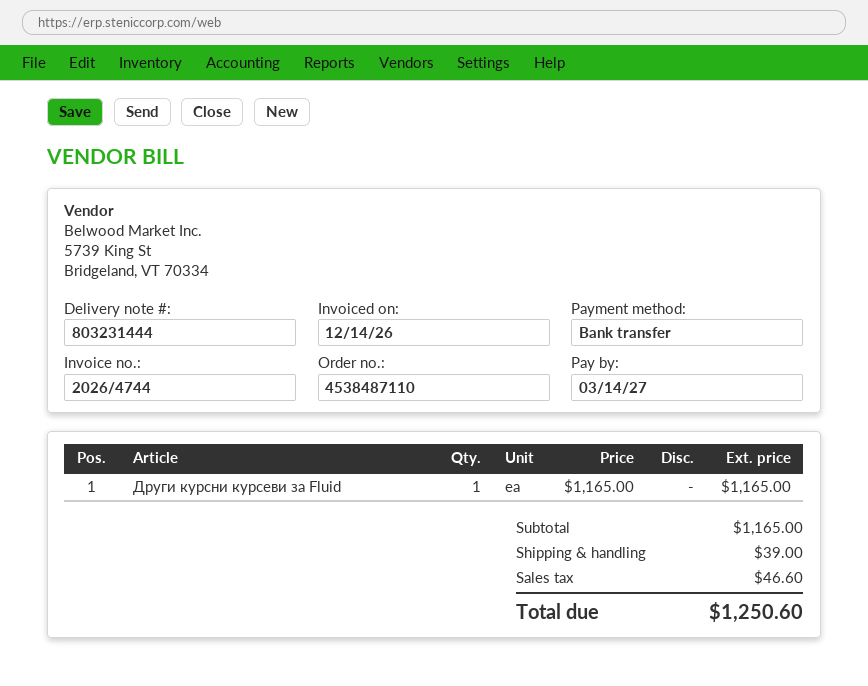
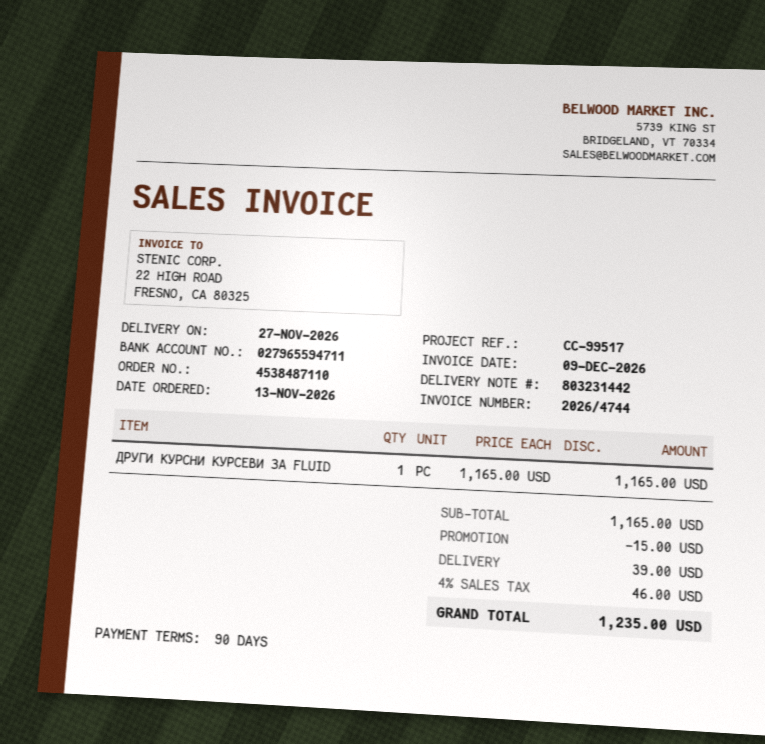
delivery note number: 803231444 -> 803231442
invoice date: 2026-12-14 -> 2026-12-09
discount: none -> 15.00
tax: 46.60 -> 46.00
total: 1250.60 -> 1235.00

